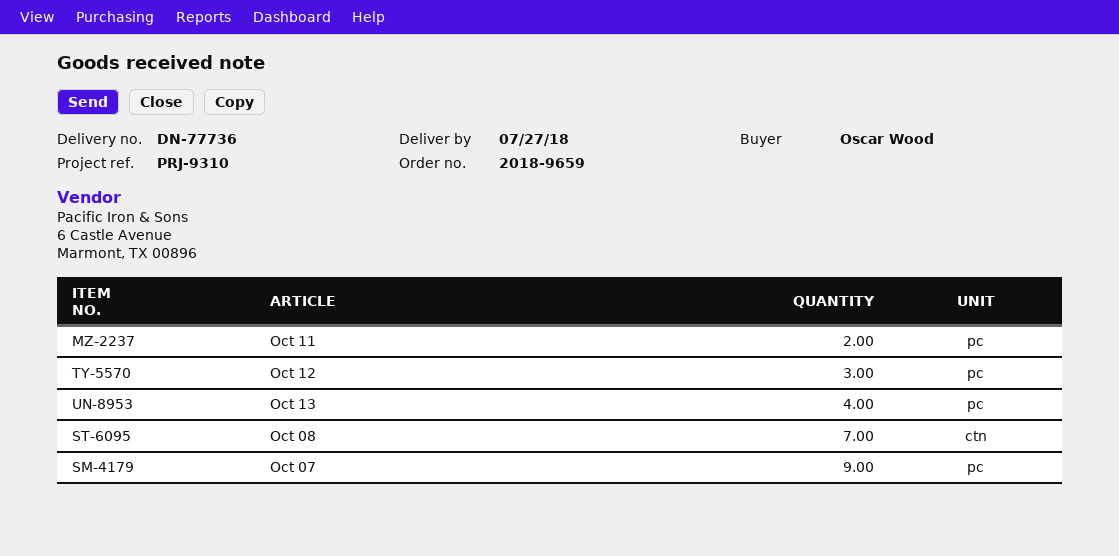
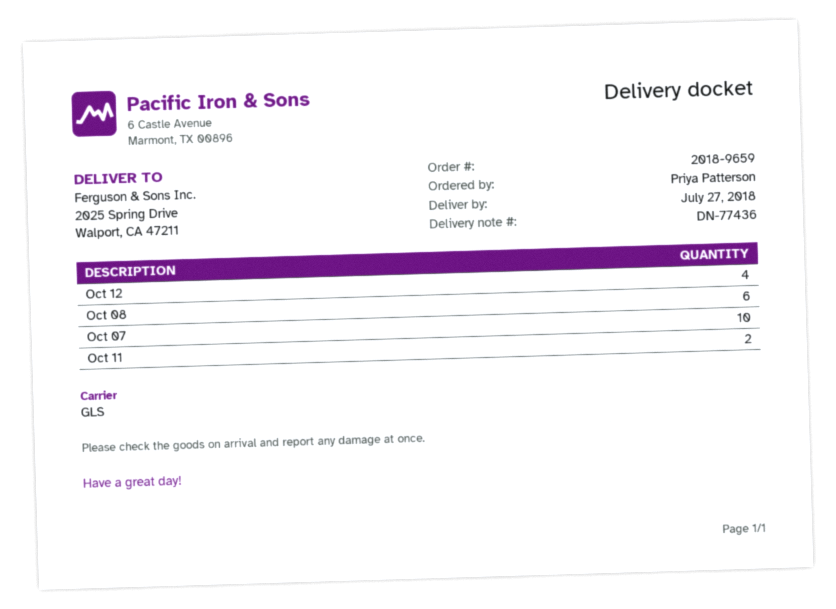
delivery note number: DN-77736 -> DN-77436
ordered by: Oscar Wood -> Priya Patterson
Oct 12: 3 -> 4
Oct 13: 4 -> none
Oct 08: 7 -> 6
Oct 07: 9 -> 10

